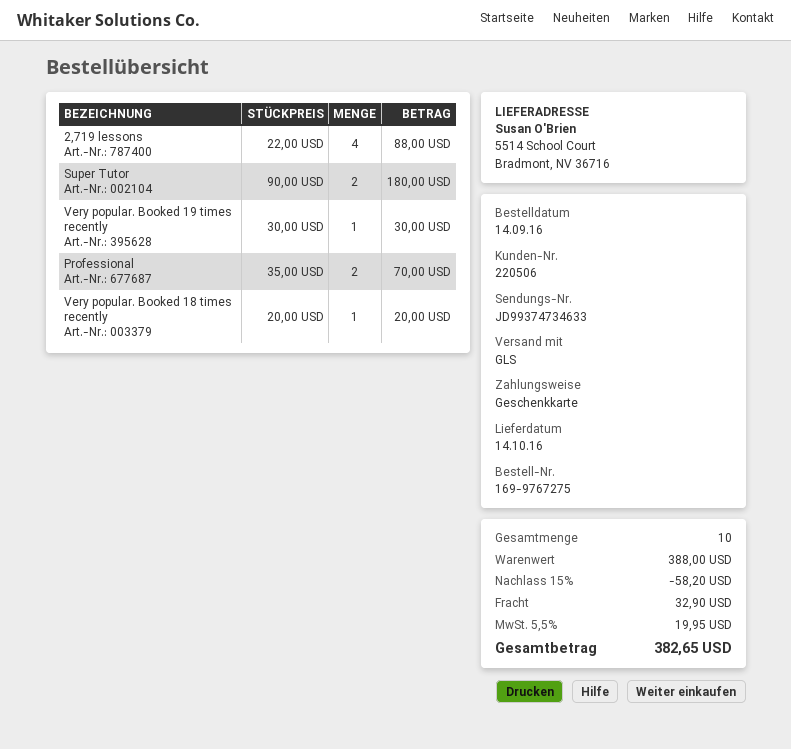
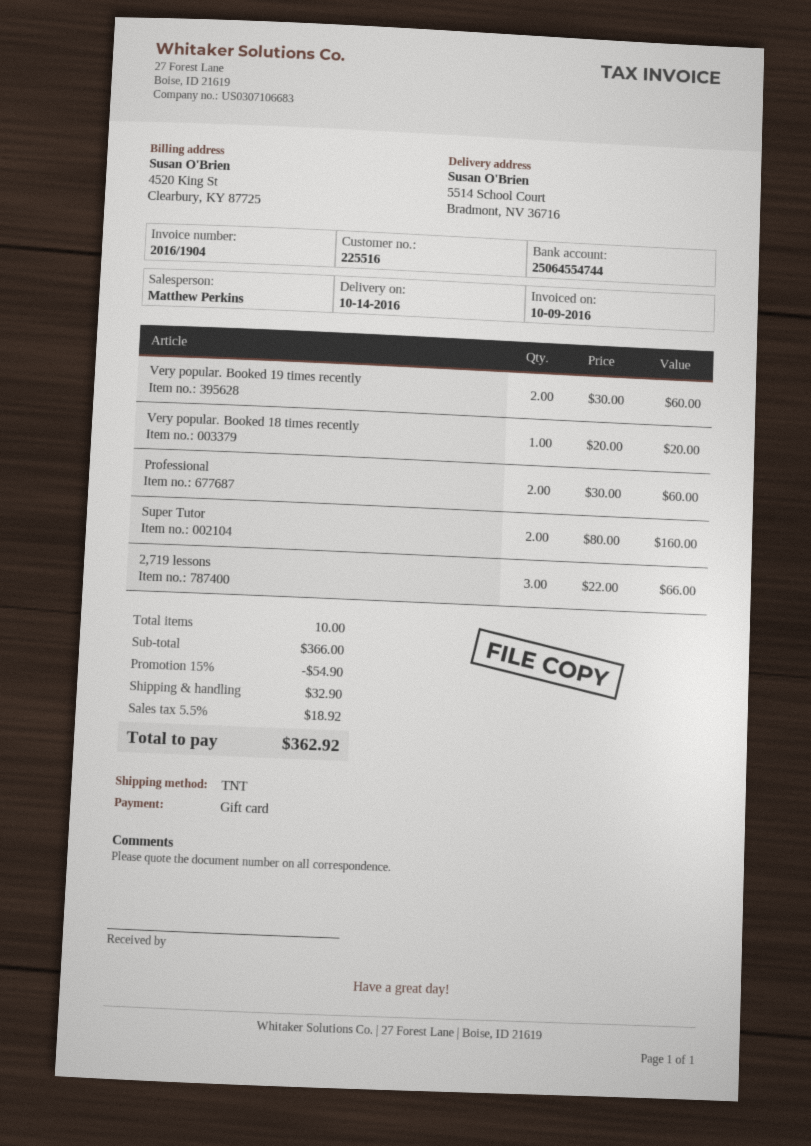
customer number: 220506 -> 225516
shipping method: GLS -> TNT
2,719 lessons: 4 x 22.00 = 88.00 -> 3 x 22.00 = 66.00
Super Tutor: 2 x 90.00 = 180.00 -> 2 x 80.00 = 160.00
Very popular. Booked 19 times recently: 1 x 30.00 = 30.00 -> 2 x 30.00 = 60.00
Professional: 2 x 35.00 = 70.00 -> 2 x 30.00 = 60.00
subtotal: 388.00 -> 366.00
discount: 15% = 58.20 -> 15% = 54.90
tax: 5.5% = 19.95 -> 5.5% = 18.92
total: 382.65 -> 362.92

